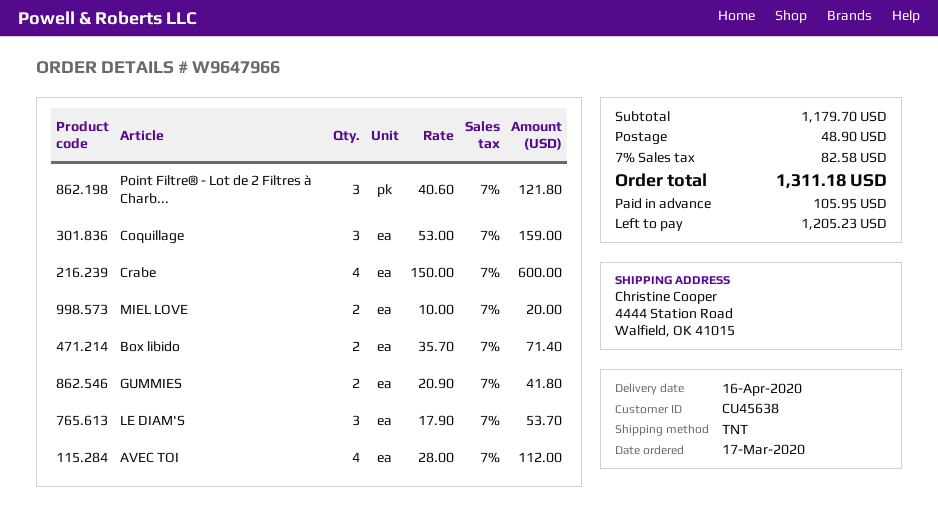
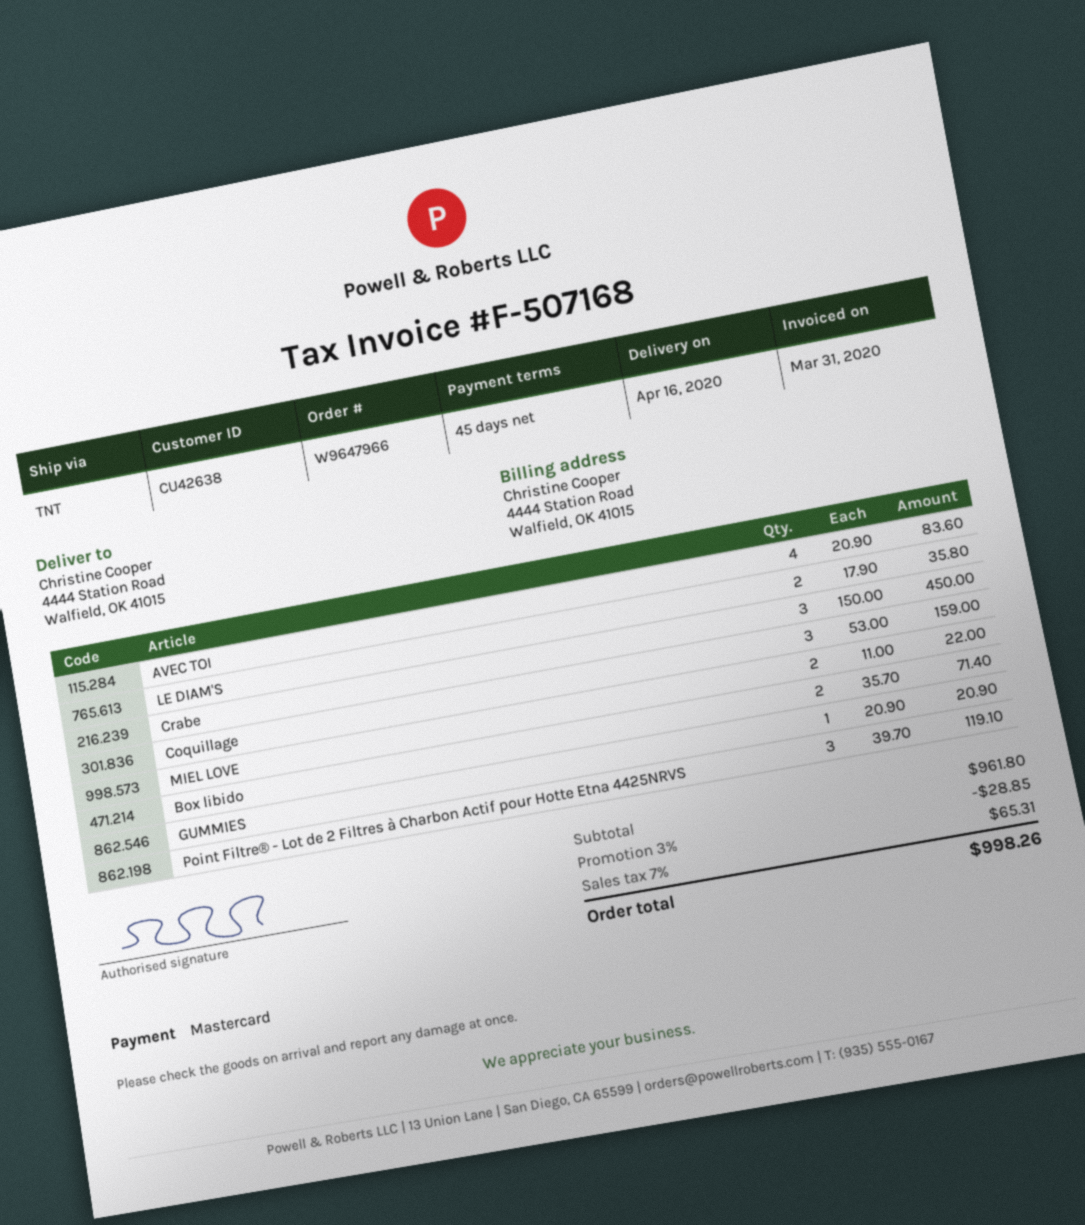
customer number: CU45638 -> CU42638
Point Filtre® - Lot de 2 Filtres à Charb...: 3 x 40.60 = 121.80 -> 3 x 39.70 = 119.10
Crabe: 4 x 150.00 = 600.00 -> 3 x 150.00 = 450.00
MIEL LOVE: 2 x 10.00 = 20.00 -> 2 x 11.00 = 22.00
GUMMIES: 2 x 20.90 = 41.80 -> 1 x 20.90 = 20.90
LE DIAM'S: 3 x 17.90 = 53.70 -> 2 x 17.90 = 35.80
AVEC TOI: 4 x 28.00 = 112.00 -> 4 x 20.90 = 83.60
subtotal: 1179.70 -> 961.80
discount: none -> 3% = 28.85
shipping: 48.90 -> none
tax: 7% = 82.58 -> 7% = 65.31
total: 1311.18 -> 998.26

